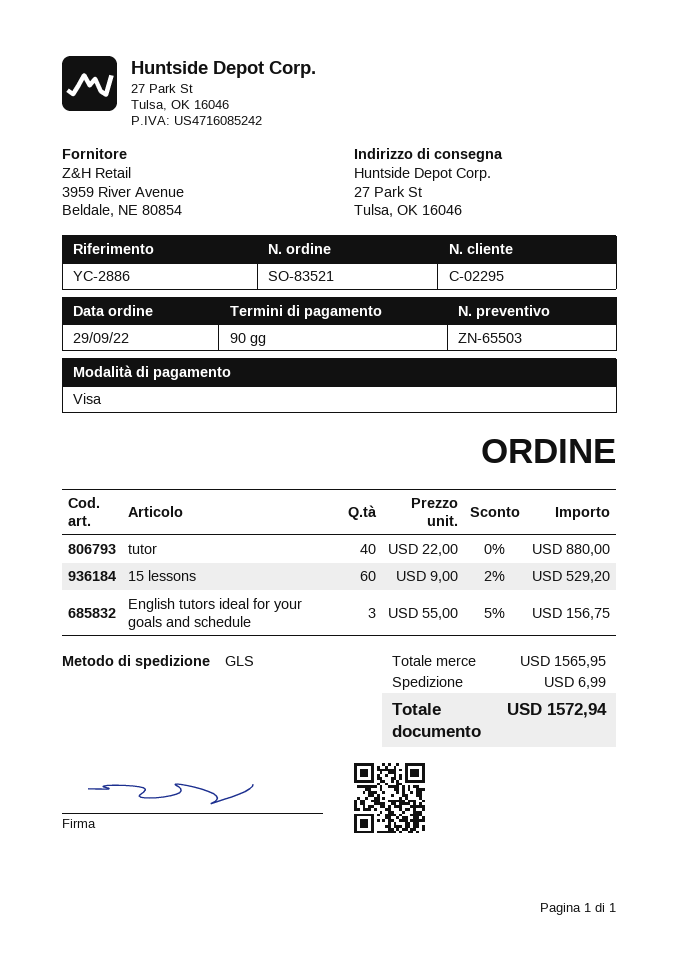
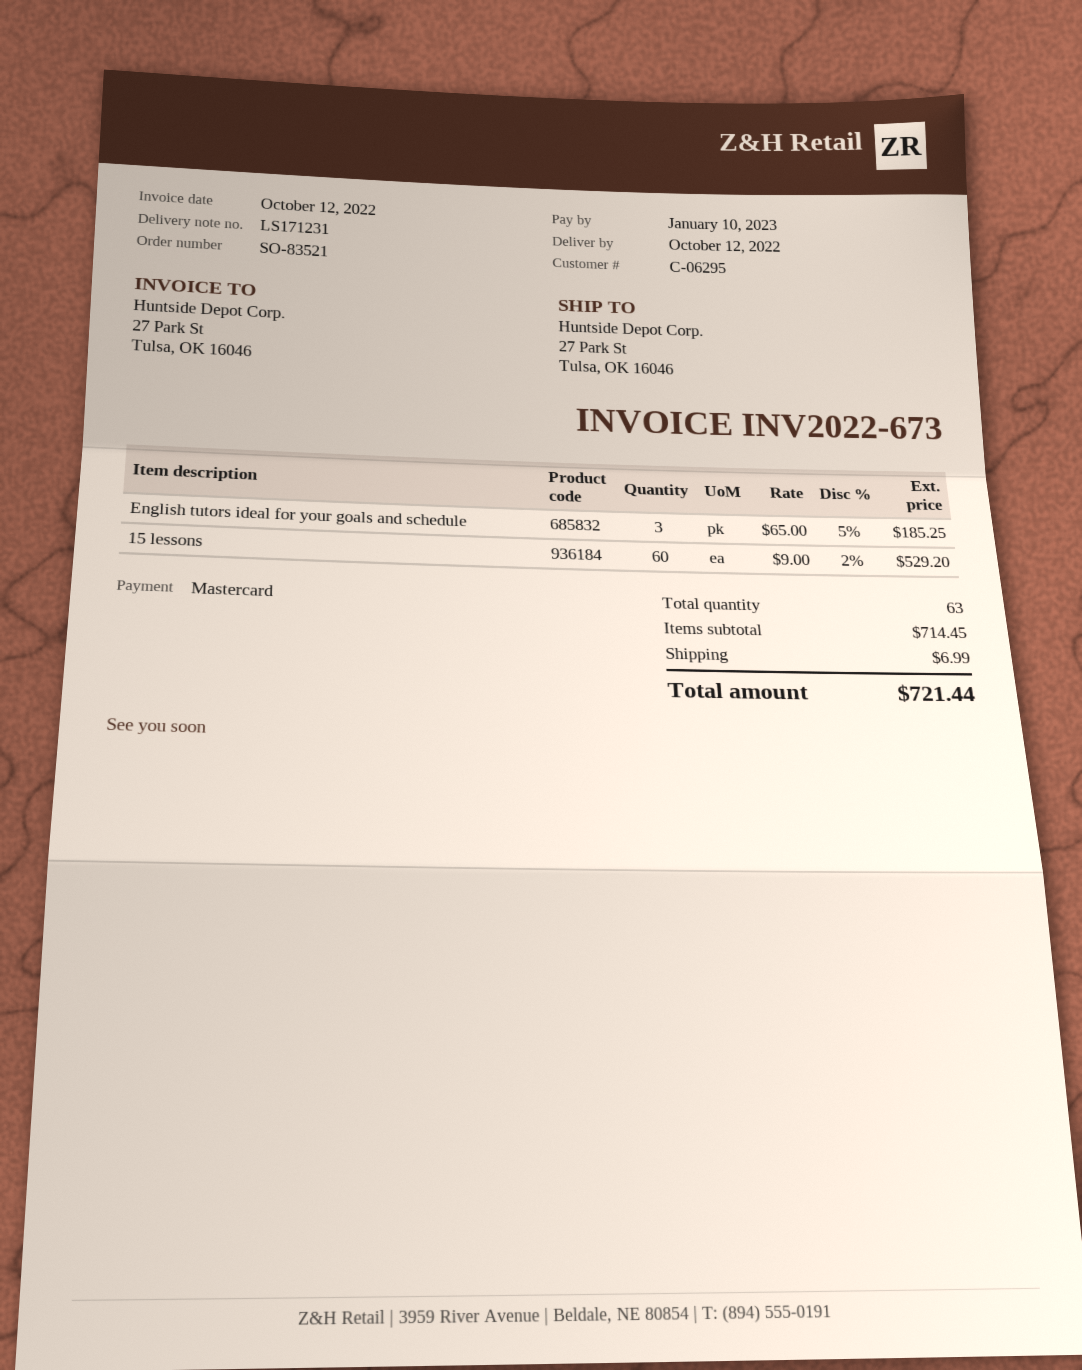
customer number: C-02295 -> C-06295
payment method: Visa -> Mastercard
tutor: 40 x 22.00 = 880.00 -> none
English tutors ideal for your goals and schedule: 3 x 55.00 - 5% = 156.75 -> 3 x 65.00 - 5% = 185.25
subtotal: 1565.95 -> 714.45
total: 1572.94 -> 721.44

